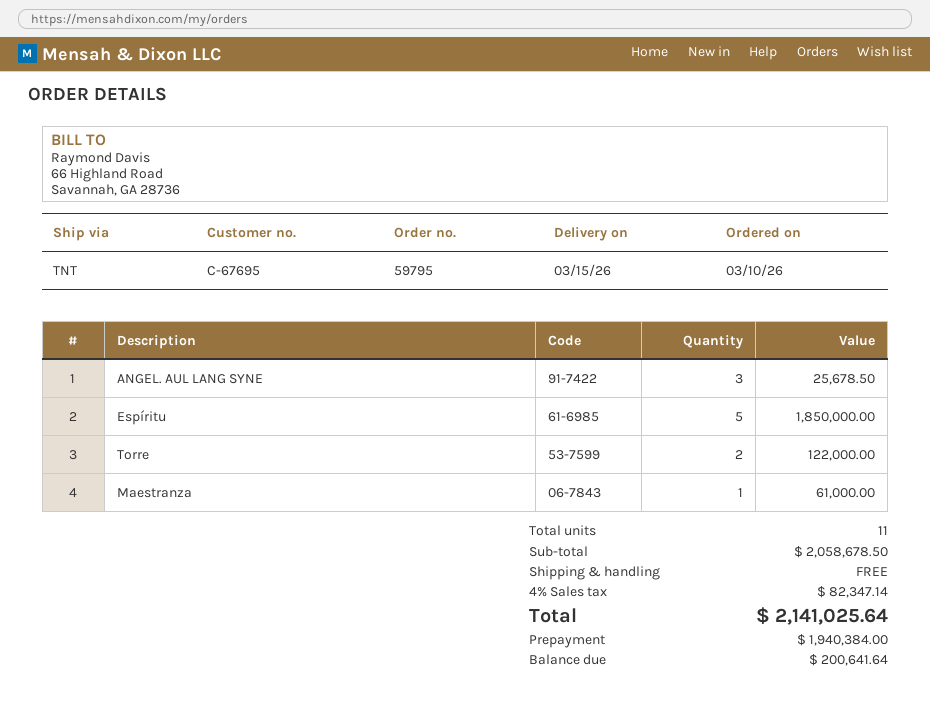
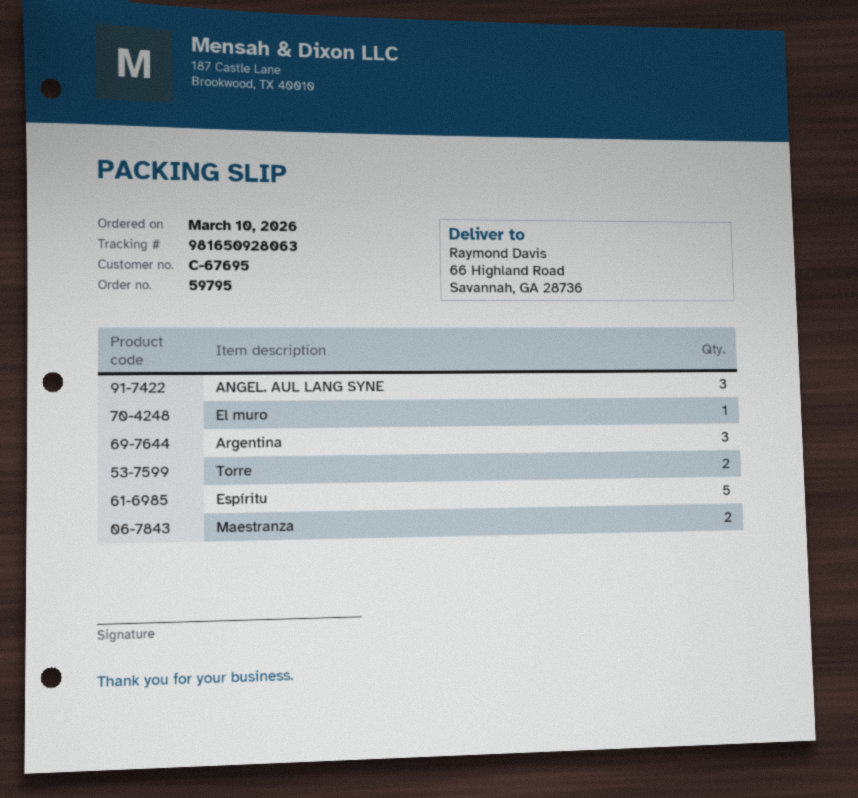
Maestranza: 1 -> 2
El muro: none -> 1
Argentina: none -> 3

